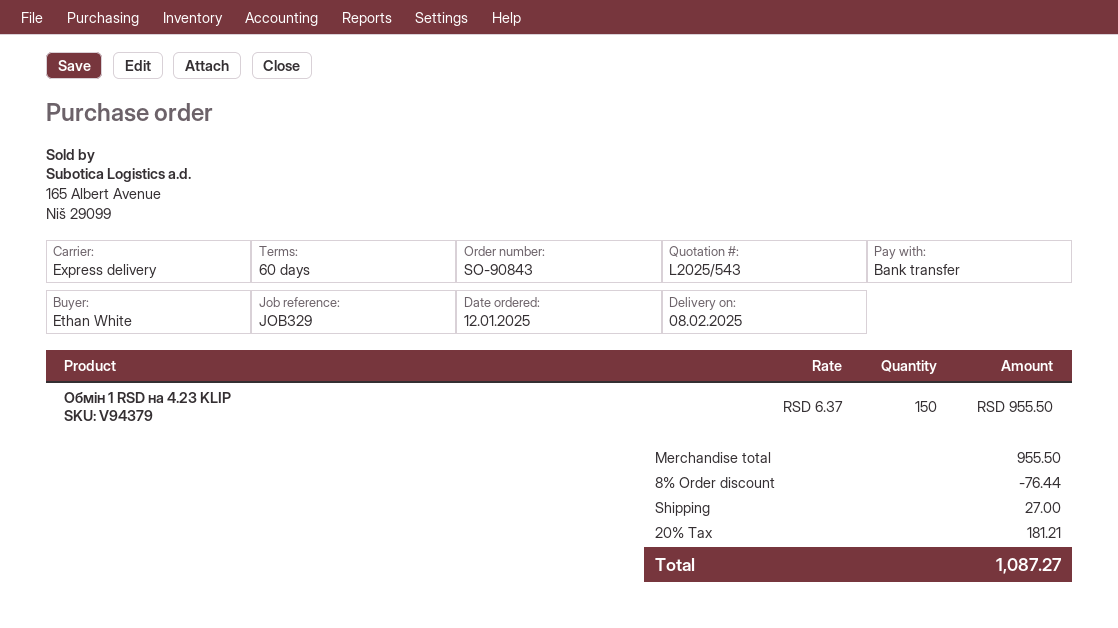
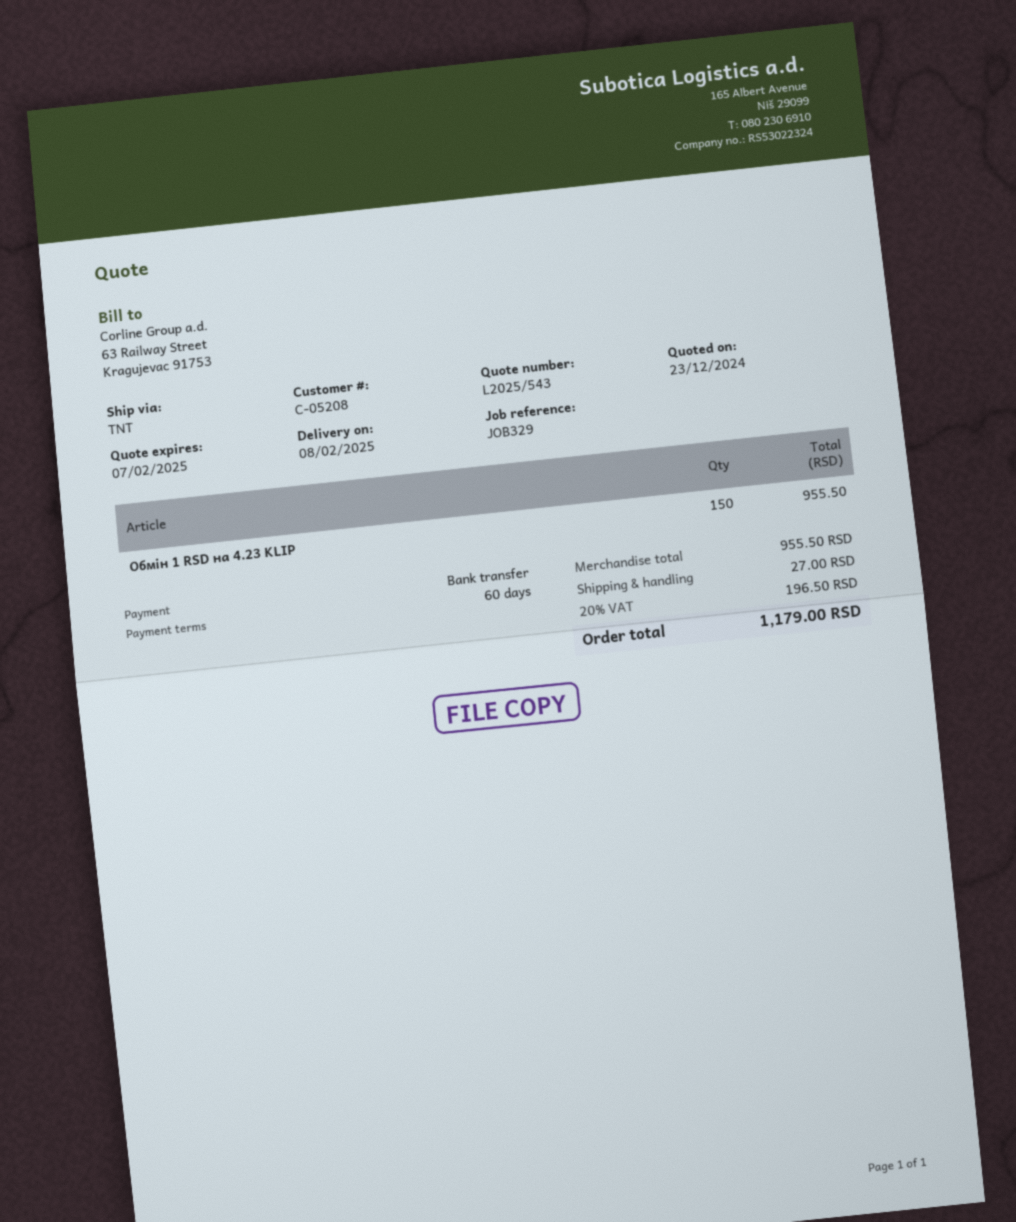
shipping method: express -> TNT
discount: 8% = 76.44 -> none
tax: 20% = 181.21 -> 20% = 196.50
total: 1087.27 -> 1179.00

